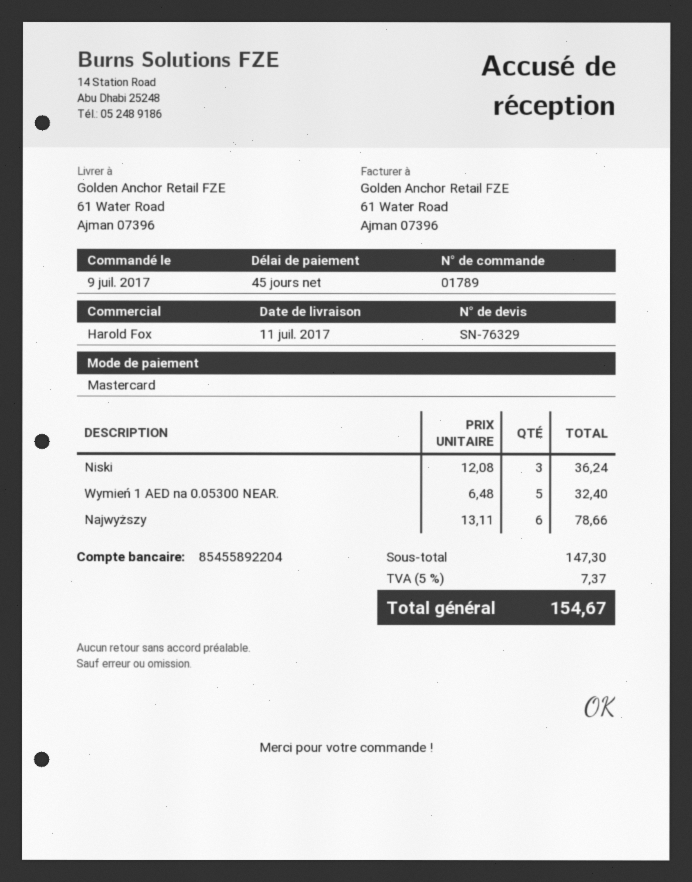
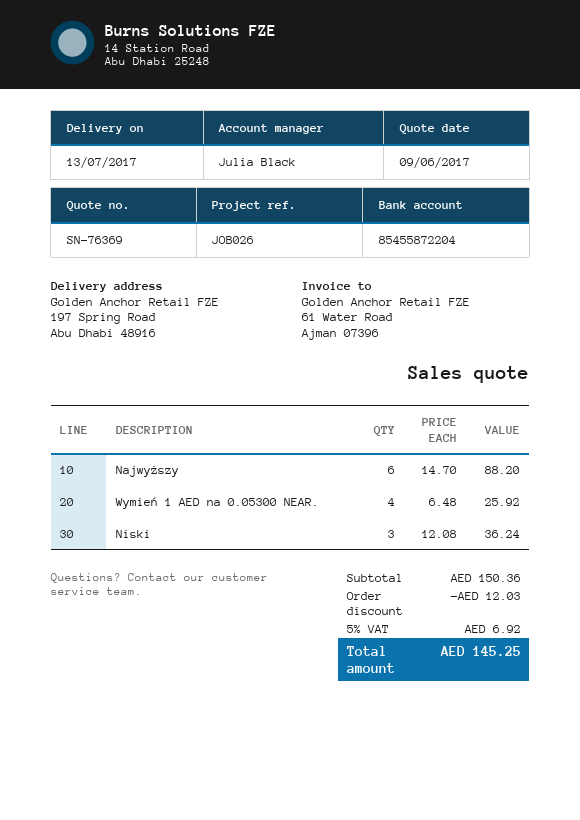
quote number: SN-76329 -> SN-76369
delivery date: 2017-07-11 -> 2017-07-13
sales rep: Harold Fox -> Julia Black
bank account: 85455892204 -> 85455872204
ship to: 61 Water Road, Ajman 07396 -> 197 Spring Road, Abu Dhabi 48916
Wymień 1 AED na 0.05300 NEAR.: 5 x 6.48 = 32.40 -> 4 x 6.48 = 25.92
Najwyższy: 6 x 13.11 = 78.66 -> 6 x 14.70 = 88.20
subtotal: 147.30 -> 150.36
discount: none -> 12.03
tax: 5% = 7.37 -> 5% = 6.92
total: 154.67 -> 145.25

